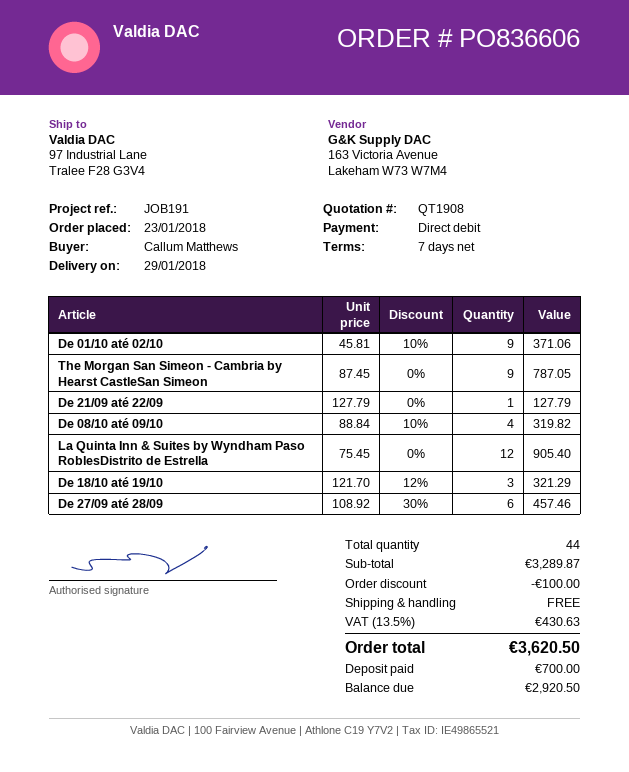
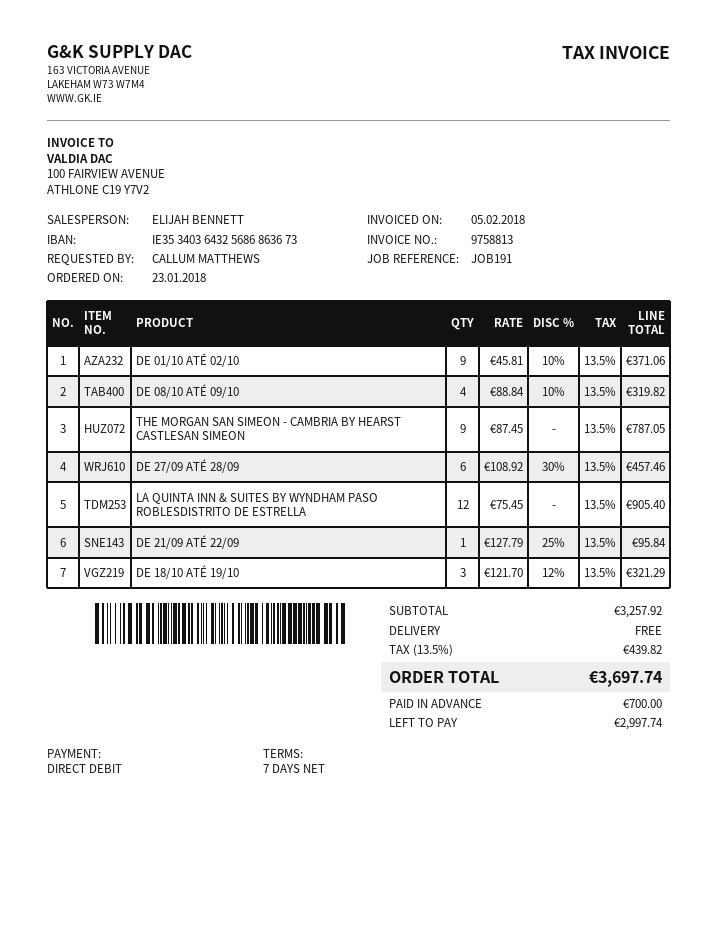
De 21/09 até 22/09: 1 x 127.79 = 127.79 -> 1 x 127.79 - 25% = 95.84
subtotal: 3289.87 -> 3257.92
discount: 100.00 -> none
tax: 13.5% = 430.63 -> 13.5% = 439.82
total: 3620.50 -> 3697.74
balance: 2920.50 -> 2997.74

